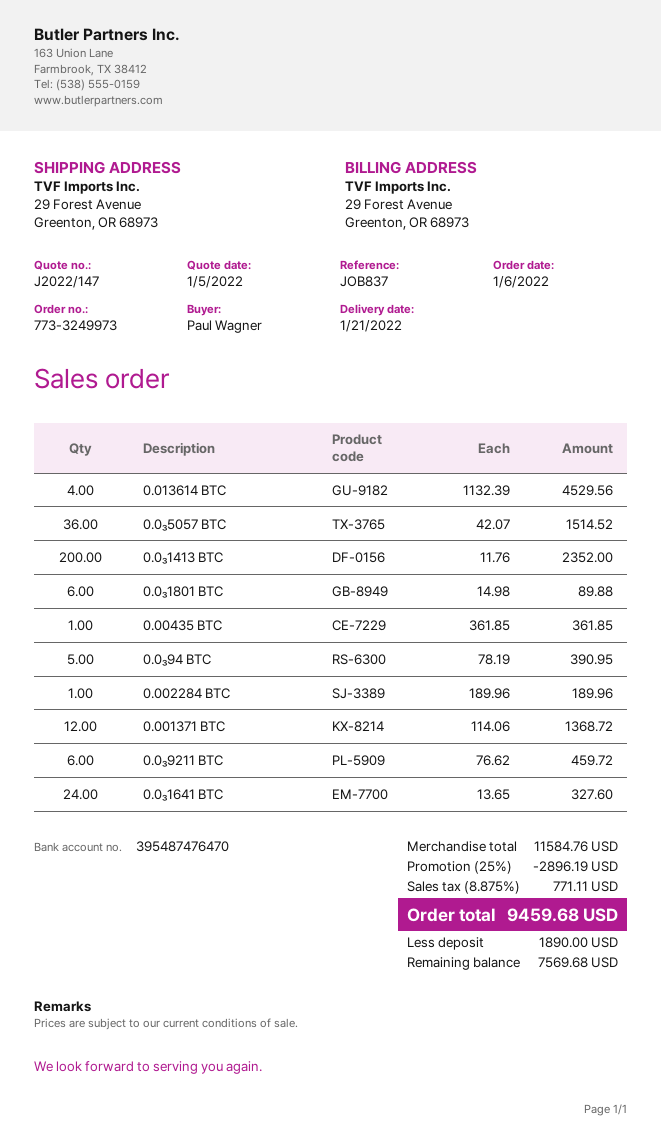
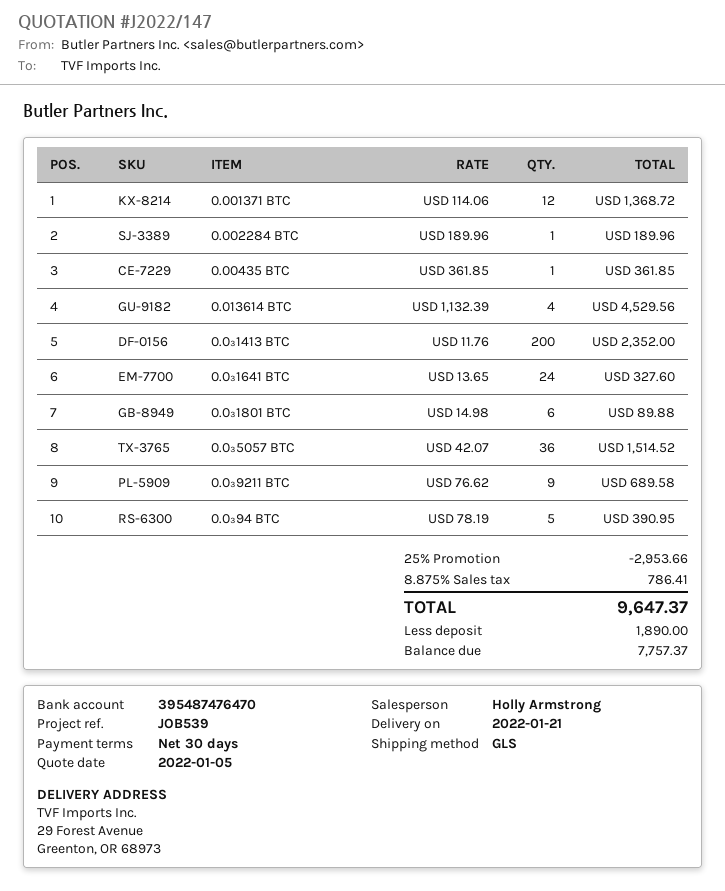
reference: JOB837 -> JOB539
0.0₃9211 BTC: 6 x 76.62 = 459.72 -> 9 x 76.62 = 689.58
discount: 25% = 2896.19 -> 25% = 2953.66
tax: 8.875% = 771.11 -> 8.875% = 786.41
total: 9459.68 -> 9647.37
balance: 7569.68 -> 7757.37

